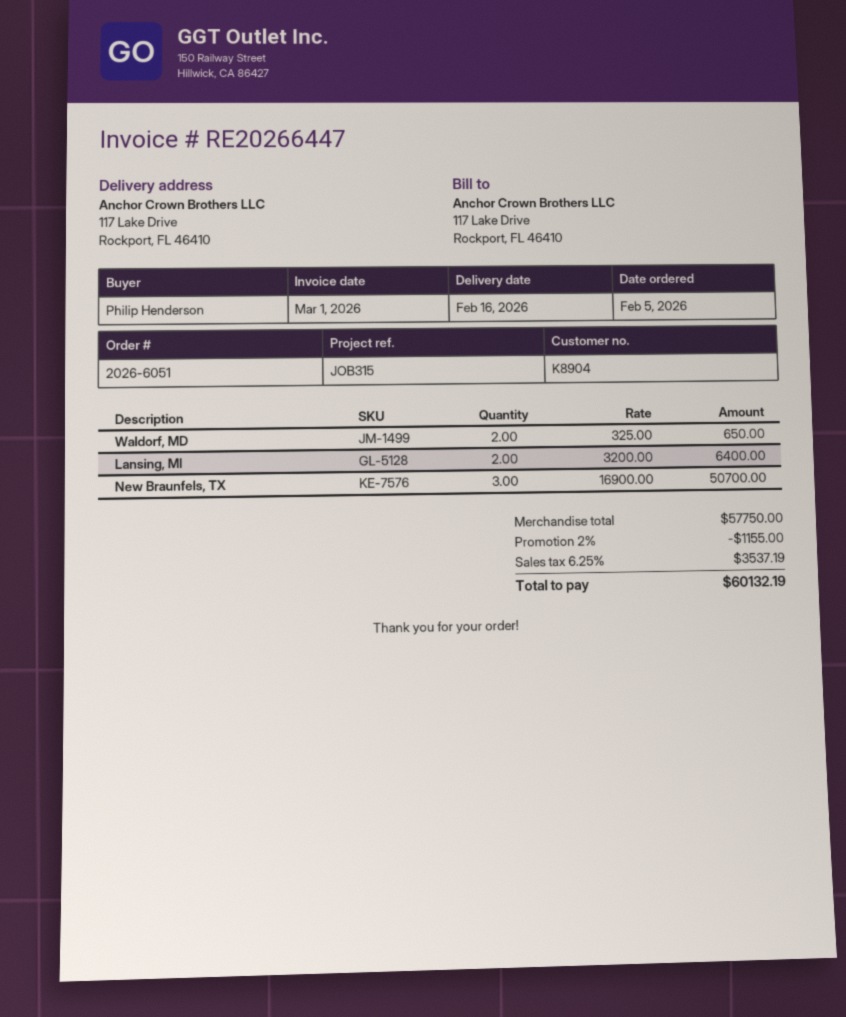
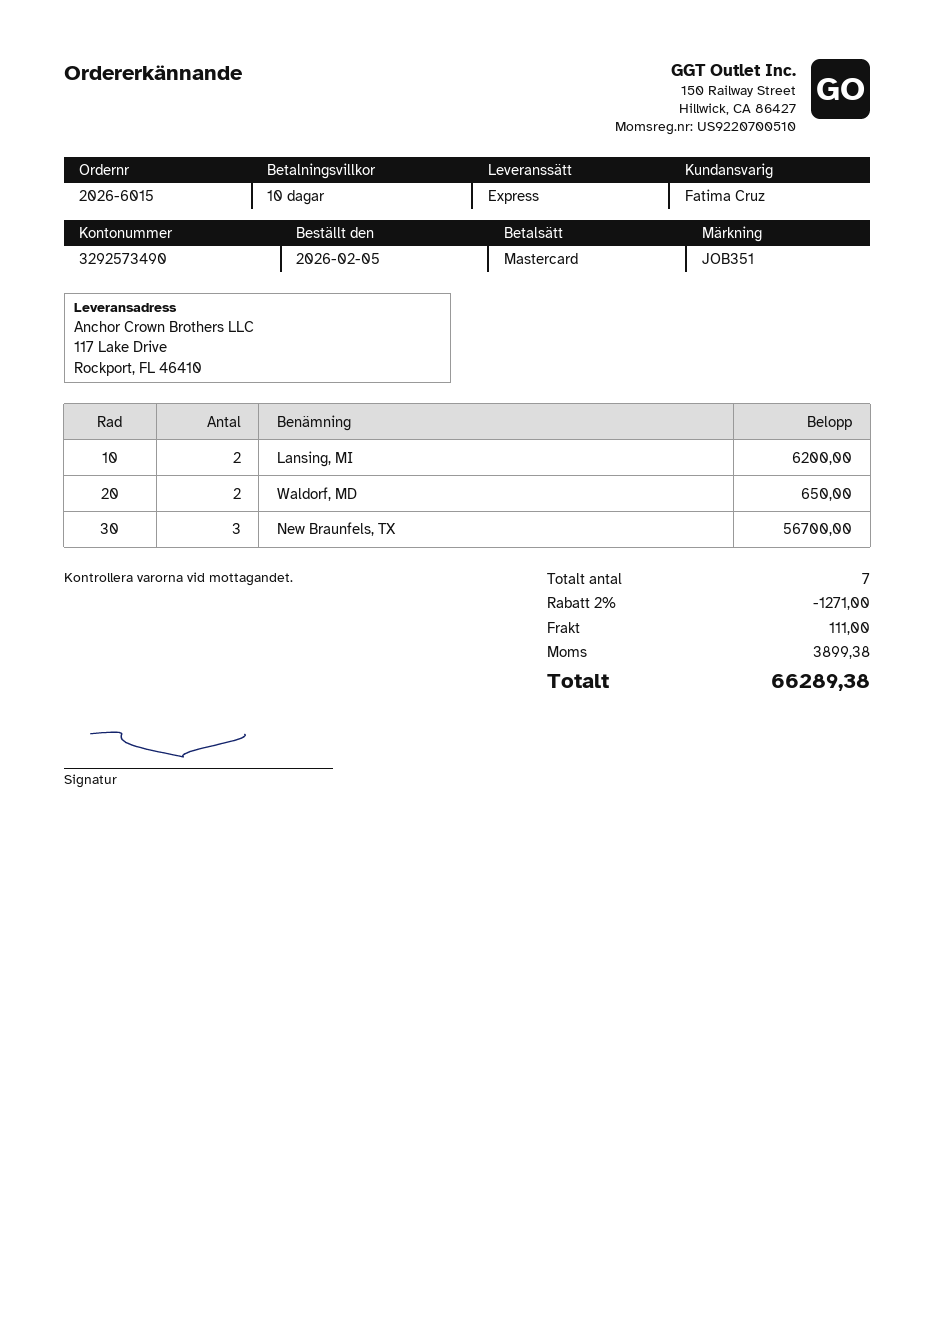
order number: 2026-6051 -> 2026-6015
reference: JOB315 -> JOB351
Lansing, MI: 2 for 6400.00 -> 2 for 6200.00
New Braunfels, TX: 3 for 50700.00 -> 3 for 56700.00
discount: 2% = 1155.00 -> 2% = 1271.00
shipping: none -> 111.00
tax: 3537.19 -> 3899.38
total: 60132.19 -> 66289.38

